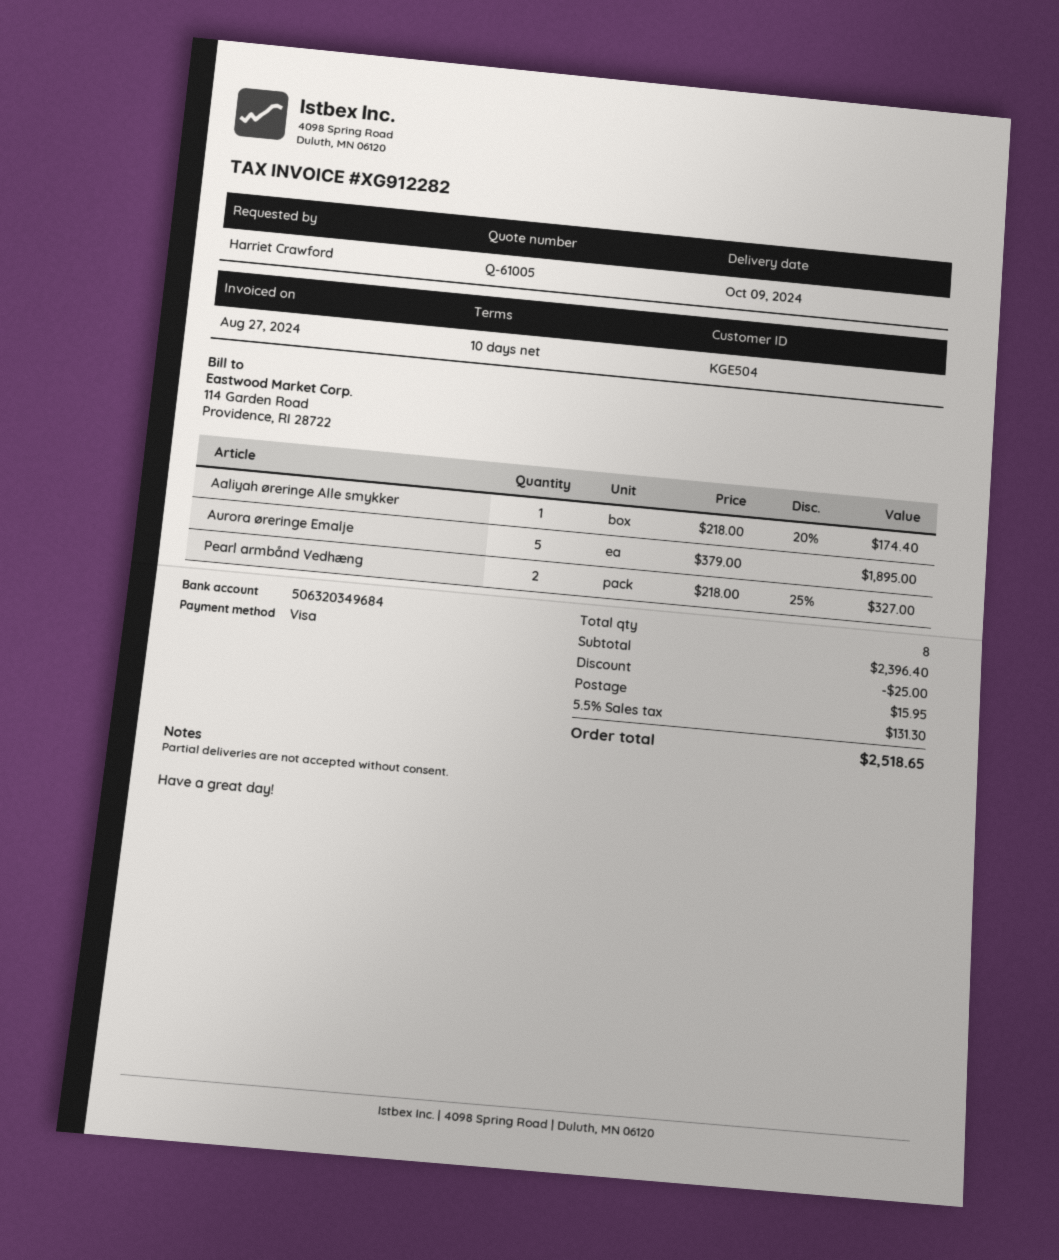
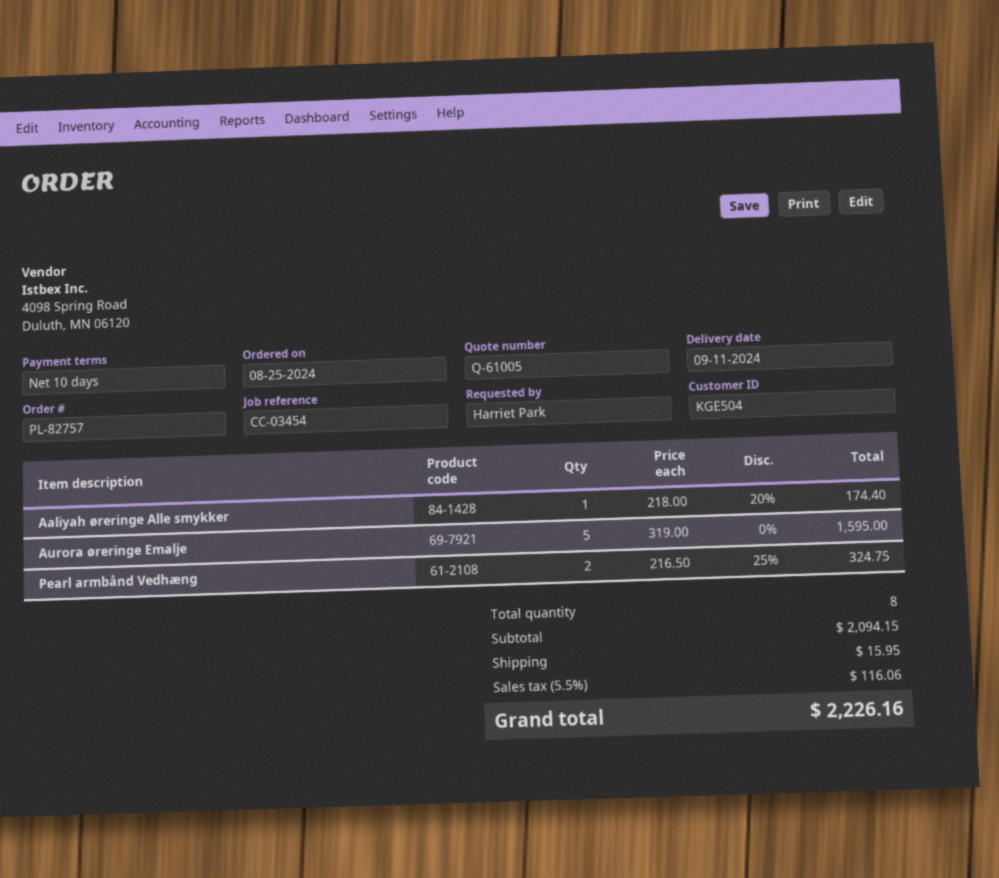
delivery date: 2024-10-09 -> 2024-09-11
ordered by: Harriet Crawford -> Harriet Park
Aurora øreringe Emalje: 5 x 379.00 = 1895.00 -> 5 x 319.00 = 1595.00
Pearl armbånd Vedhæng: 2 x 218.00 - 25% = 327.00 -> 2 x 216.50 - 25% = 324.75
subtotal: 2396.40 -> 2094.15
discount: 25.00 -> none
tax: 5.5% = 131.30 -> 5.5% = 116.06
total: 2518.65 -> 2226.16

